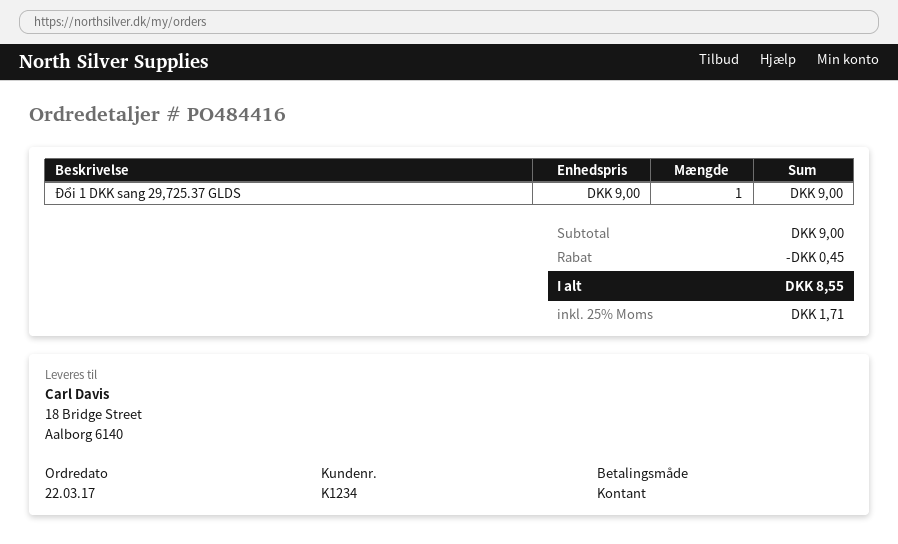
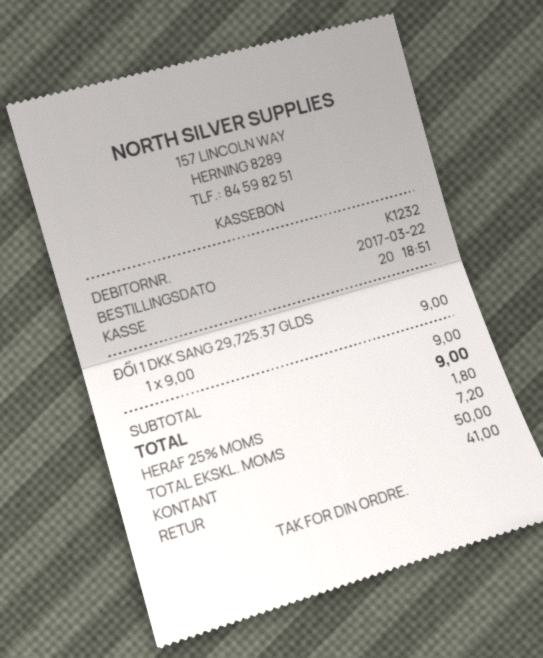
customer number: K1234 -> K1232
discount: 0.45 -> none
tax: 25% = 1.71 -> 25% = 1.80
total: 8.55 -> 9.00

